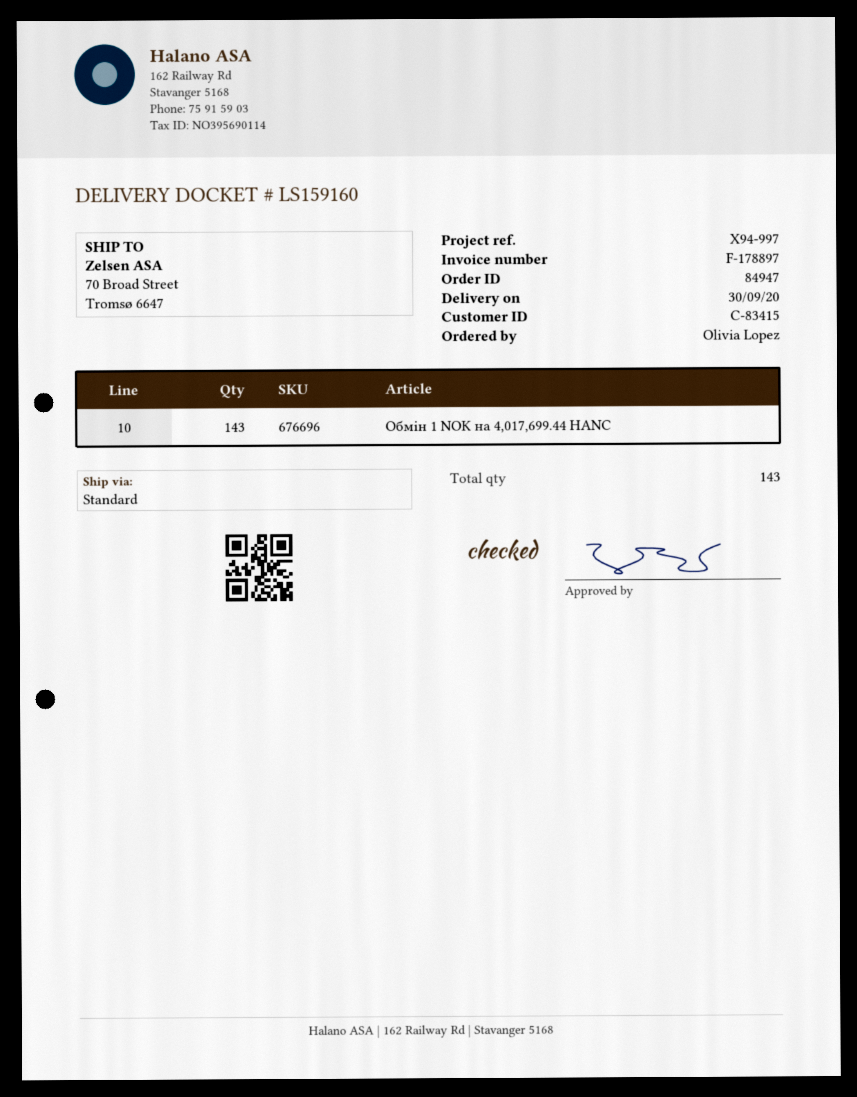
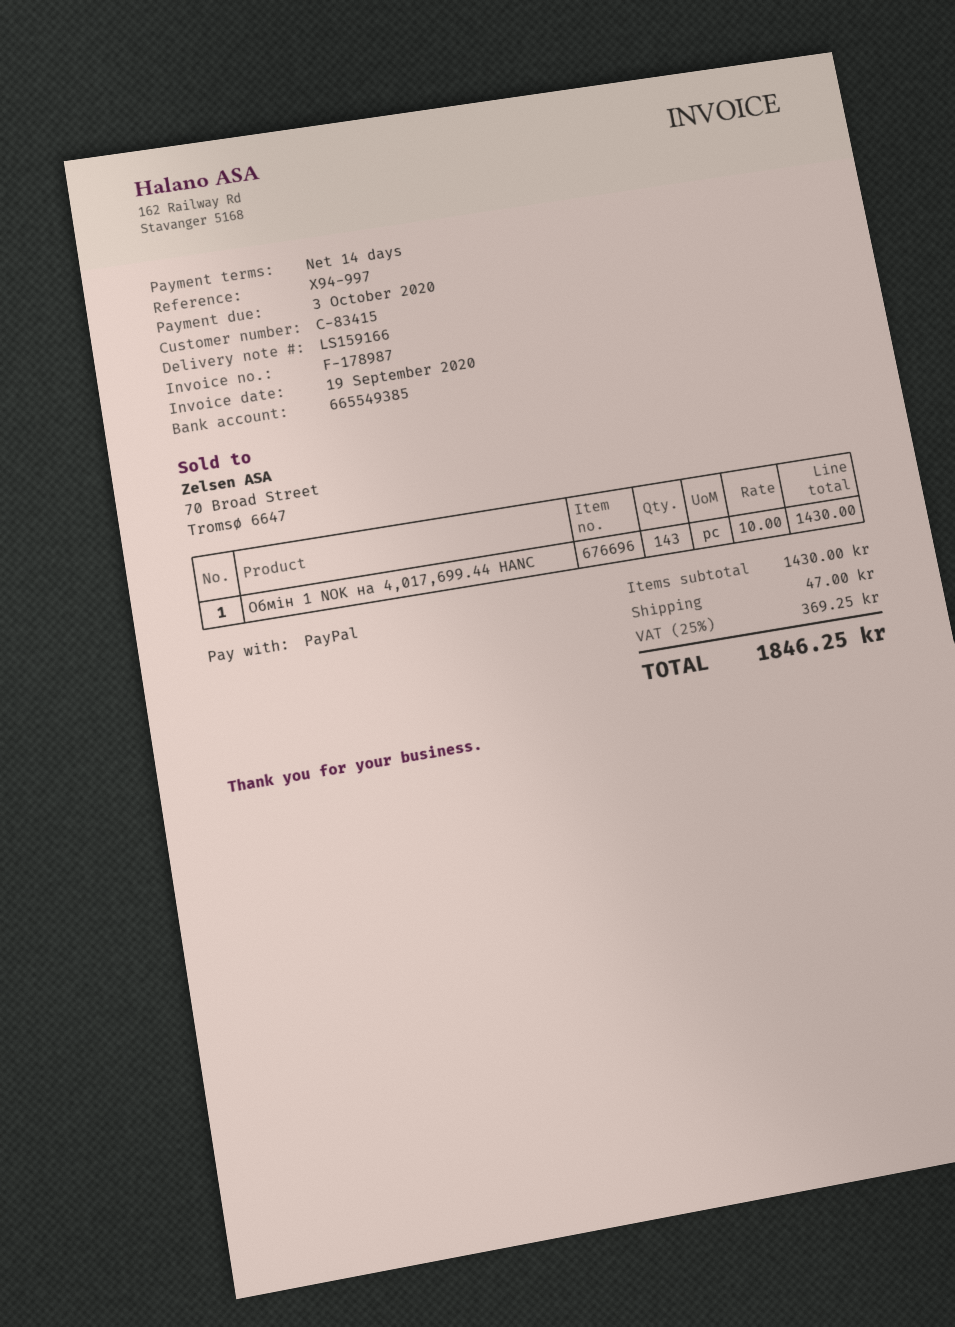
delivery note number: LS159160 -> LS159166
invoice number: F-178897 -> F-178987

